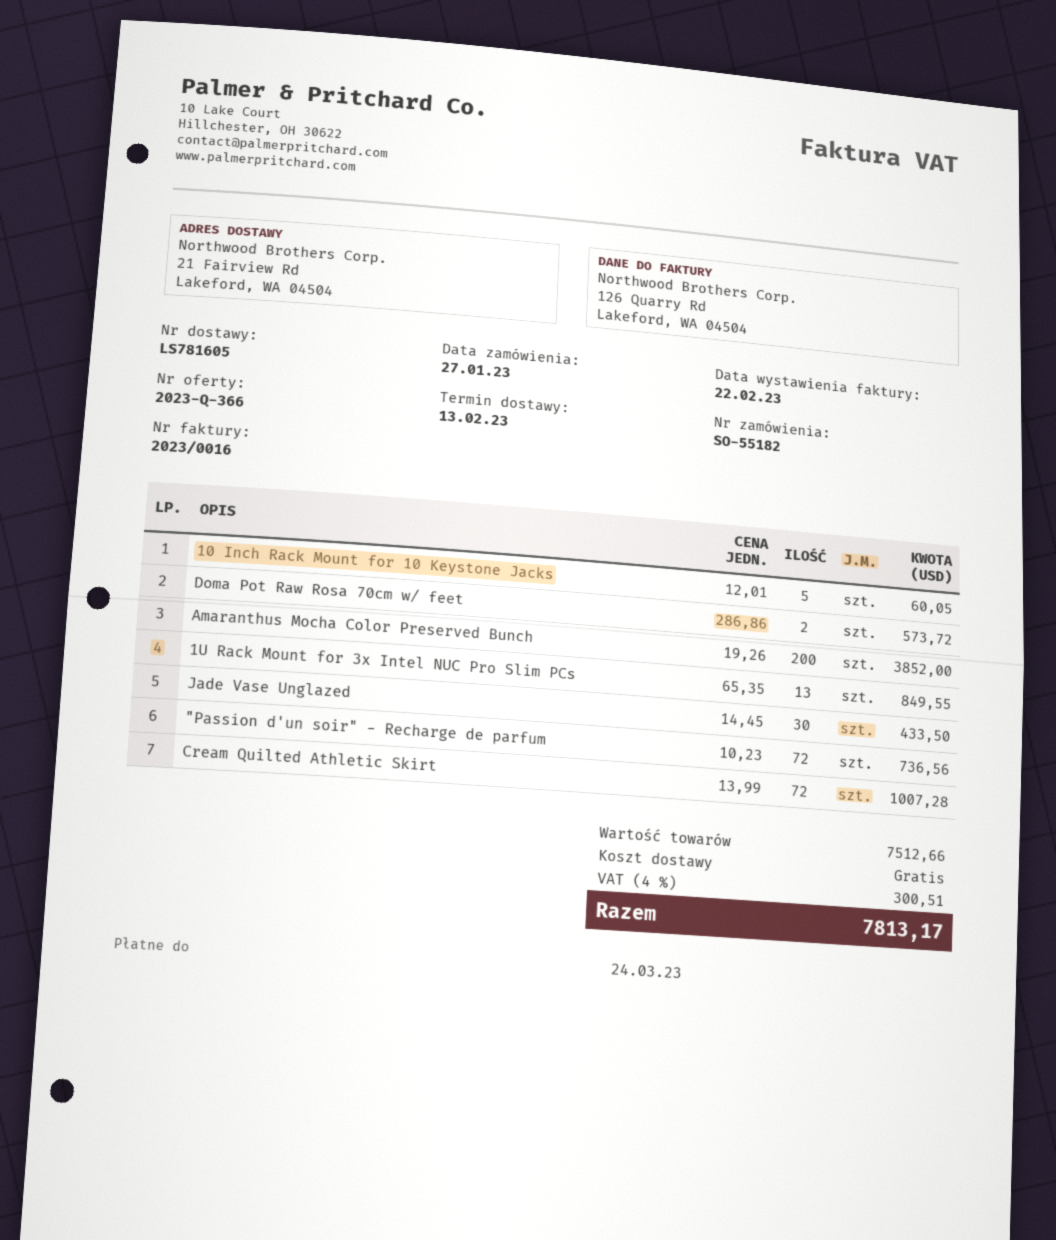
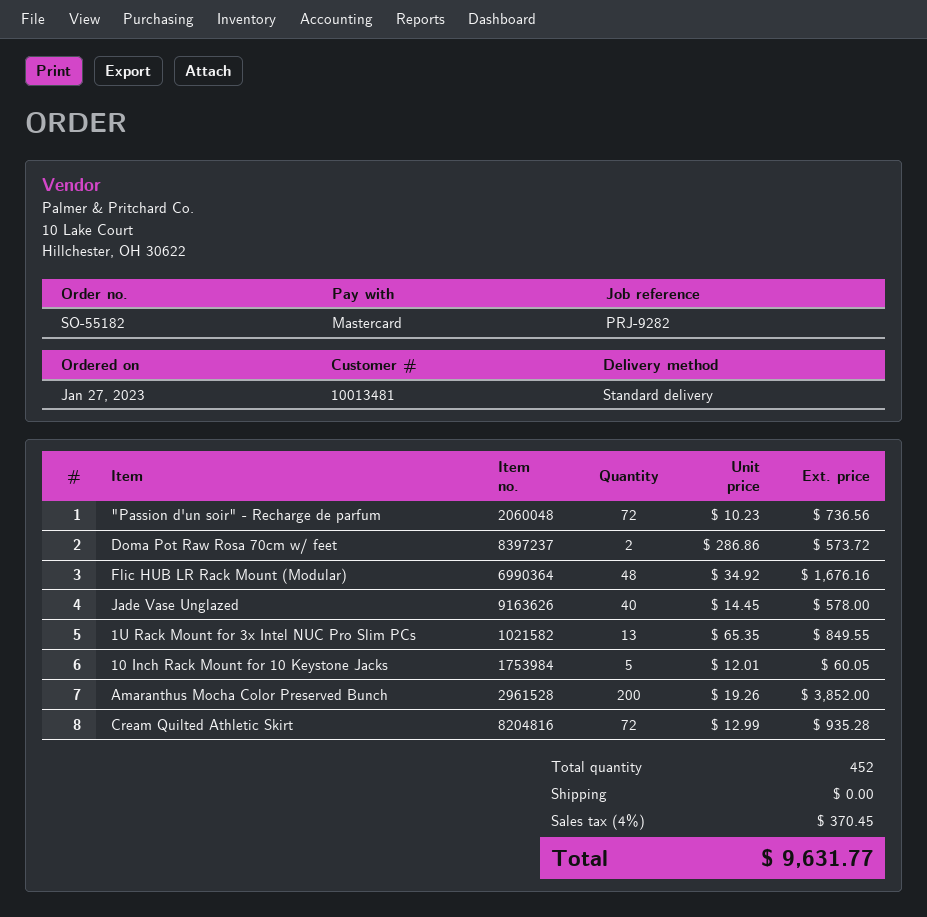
Jade Vase Unglazed: 30 x 14.45 = 433.50 -> 40 x 14.45 = 578.00
Cream Quilted Athletic Skirt: 72 x 13.99 = 1007.28 -> 72 x 12.99 = 935.28
Flic HUB LR Rack Mount (Modular): none -> 48 x 34.92 = 1676.16
tax: 4% = 300.51 -> 4% = 370.45
total: 7813.17 -> 9631.77

